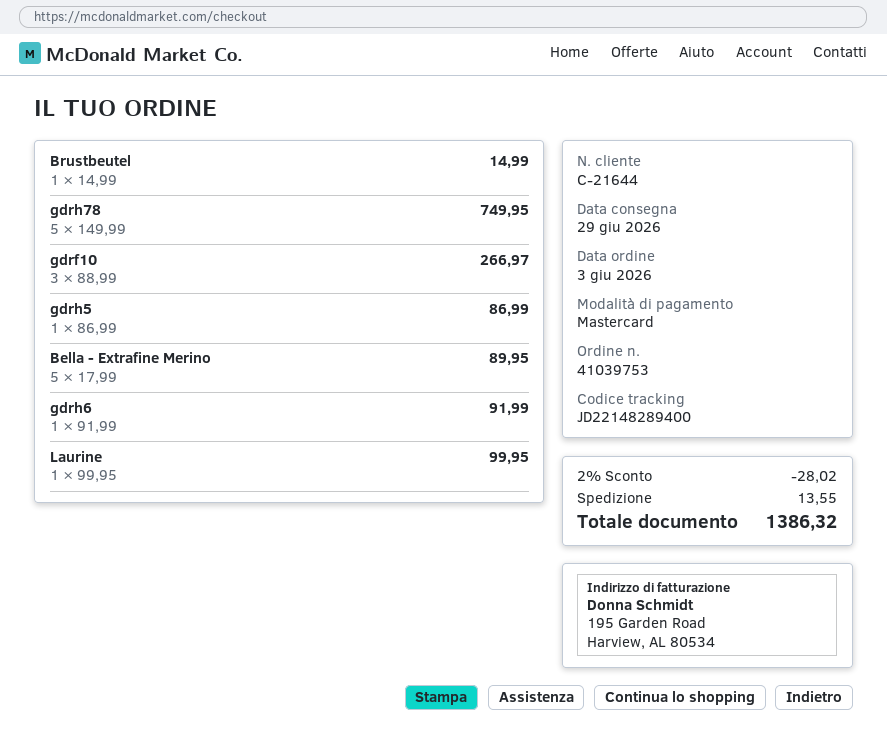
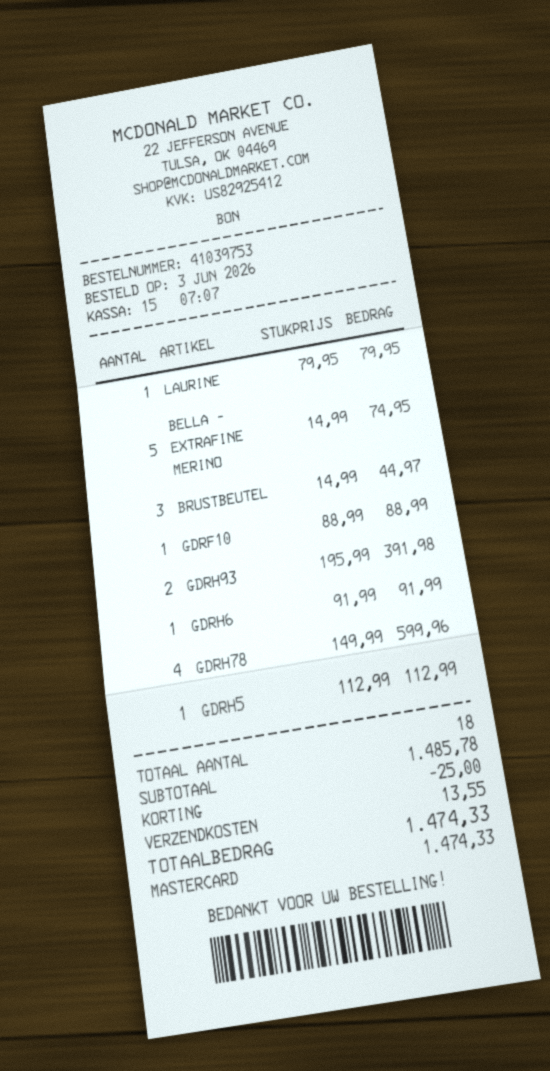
Brustbeutel: 1 x 14.99 = 14.99 -> 3 x 14.99 = 44.97
gdrh78: 5 x 149.99 = 749.95 -> 4 x 149.99 = 599.96
gdrf10: 3 x 88.99 = 266.97 -> 1 x 88.99 = 88.99
gdrh5: 1 x 86.99 = 86.99 -> 1 x 112.99 = 112.99
Bella - Extrafine Merino: 5 x 17.99 = 89.95 -> 5 x 14.99 = 74.95
Laurine: 1 x 99.95 = 99.95 -> 1 x 79.95 = 79.95
GDRH93: none -> 2 x 195.99 = 391.98
discount: 28.02 -> 25.00
total: 1386.32 -> 1474.33

